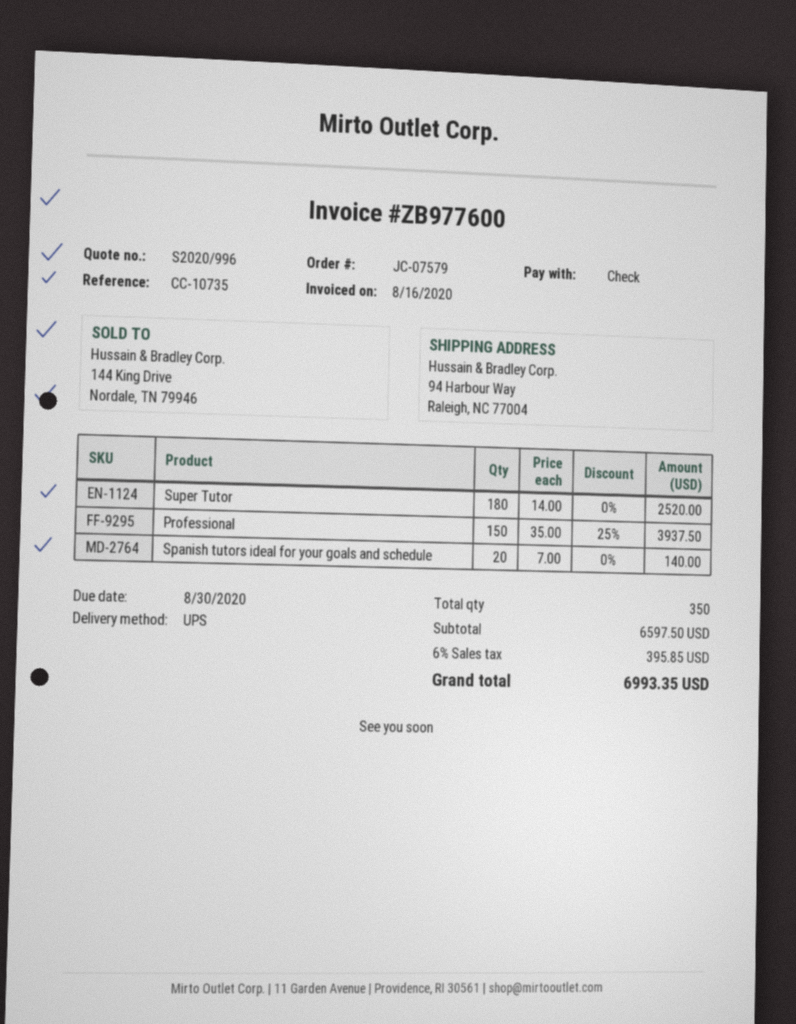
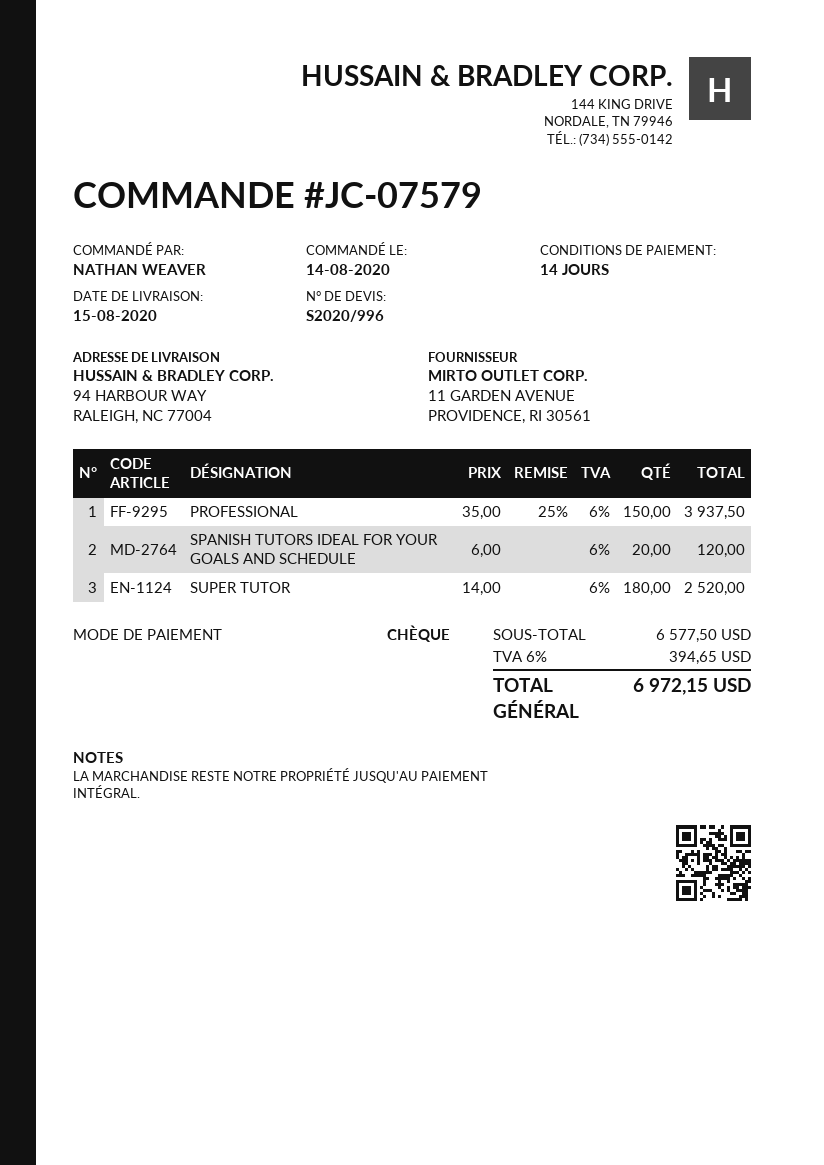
Spanish tutors ideal for your goals and schedule: 20 x 7.00 = 140.00 -> 20 x 6.00 = 120.00
subtotal: 6597.50 -> 6577.50
tax: 6% = 395.85 -> 6% = 394.65
total: 6993.35 -> 6972.15

